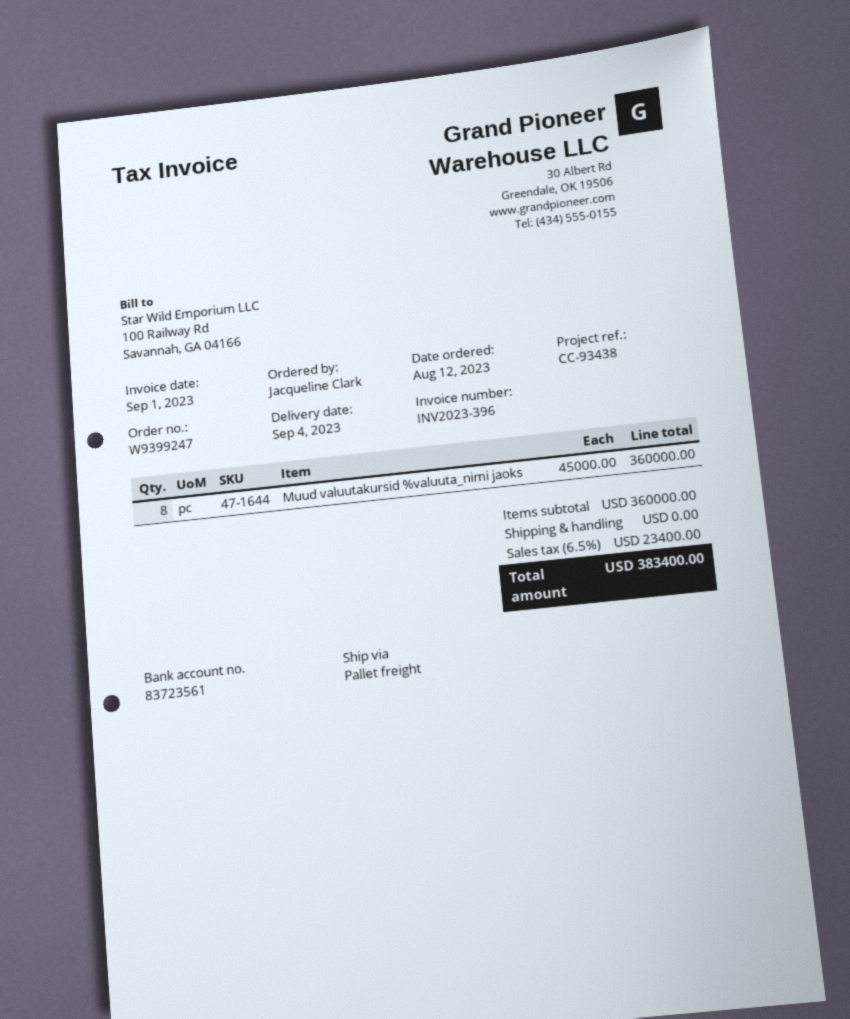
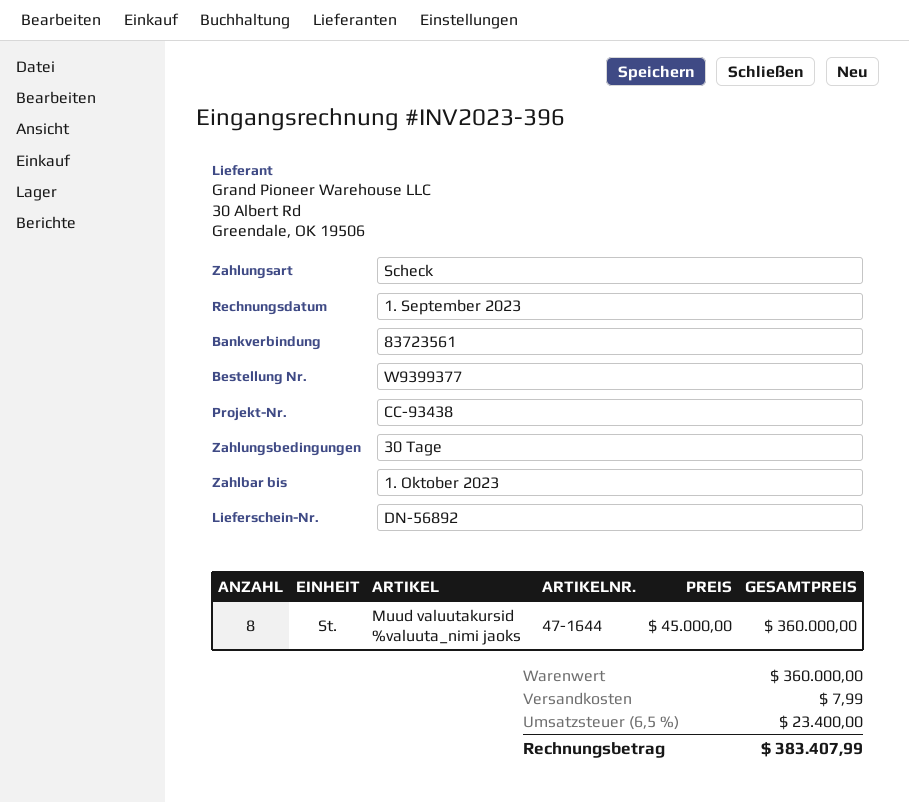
order number: W9399247 -> W9399377
shipping: 0.00 -> 7.99
total: 383400.00 -> 383407.99

